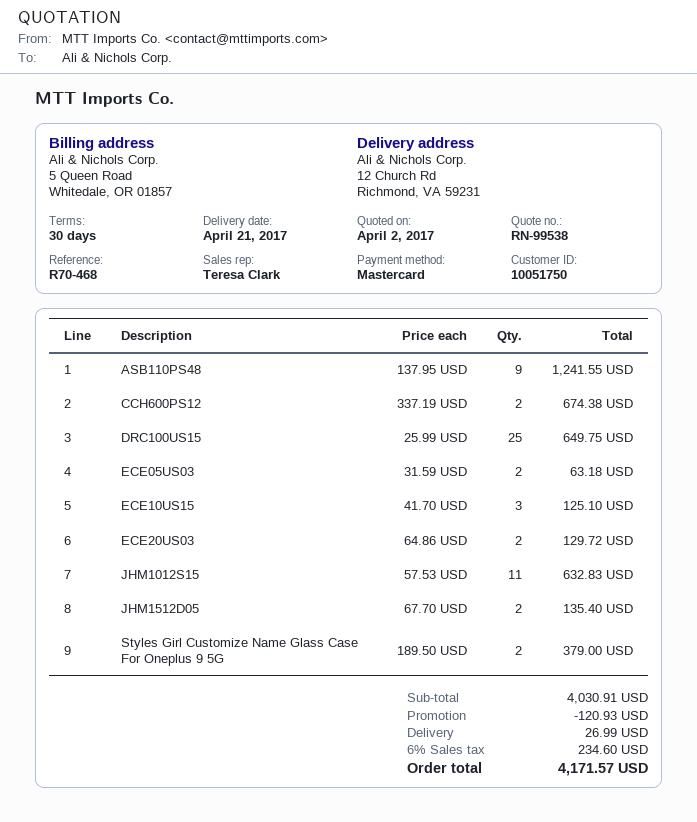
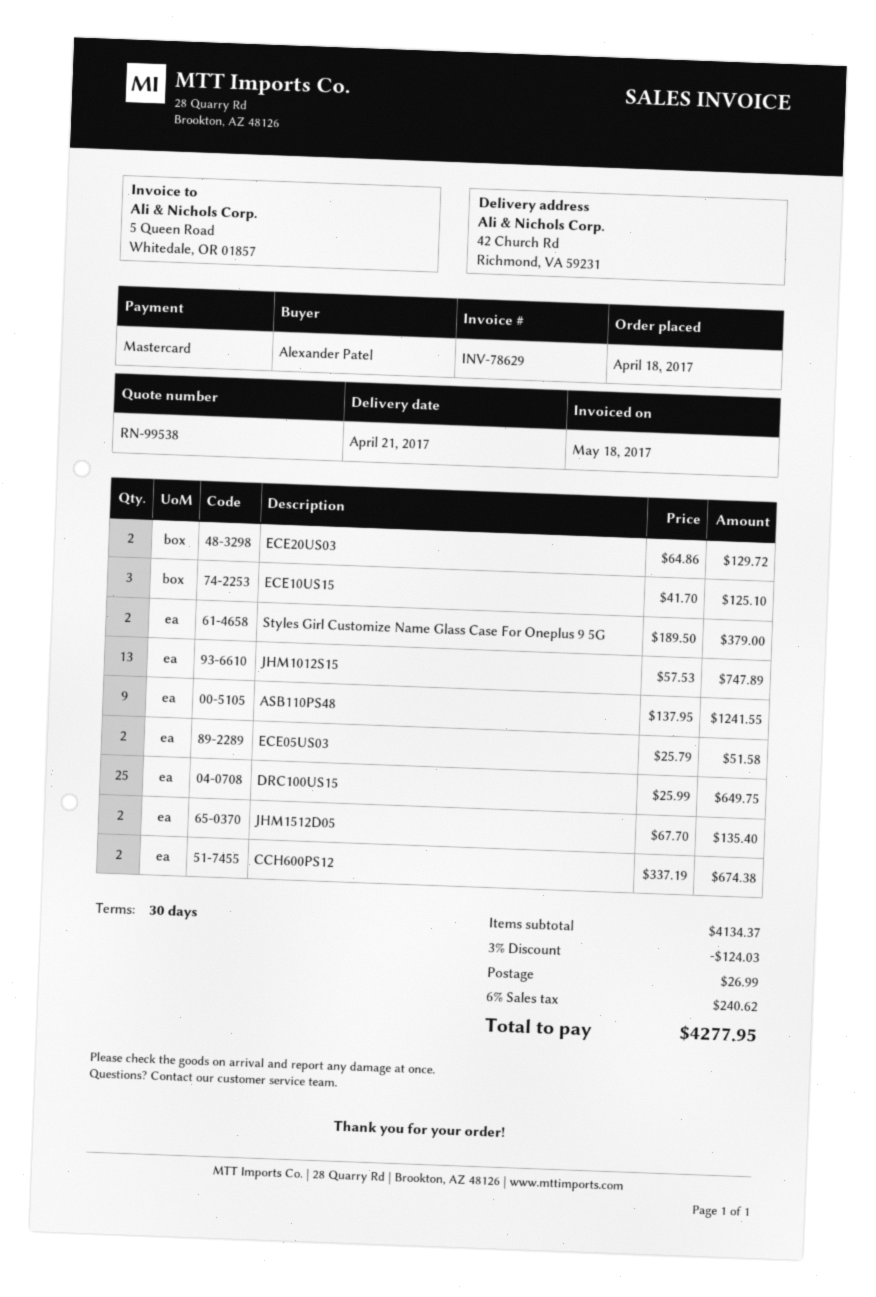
ship to: 12 Church Rd, Richmond, VA 59231 -> 42 Church Rd, Richmond, VA 59231
ECE05US03: 2 x 31.59 = 63.18 -> 2 x 25.79 = 51.58
JHM1012S15: 11 x 57.53 = 632.83 -> 13 x 57.53 = 747.89
subtotal: 4030.91 -> 4134.37
discount: 120.93 -> 124.03
tax: 6% = 234.60 -> 6% = 240.62
total: 4171.57 -> 4277.95

